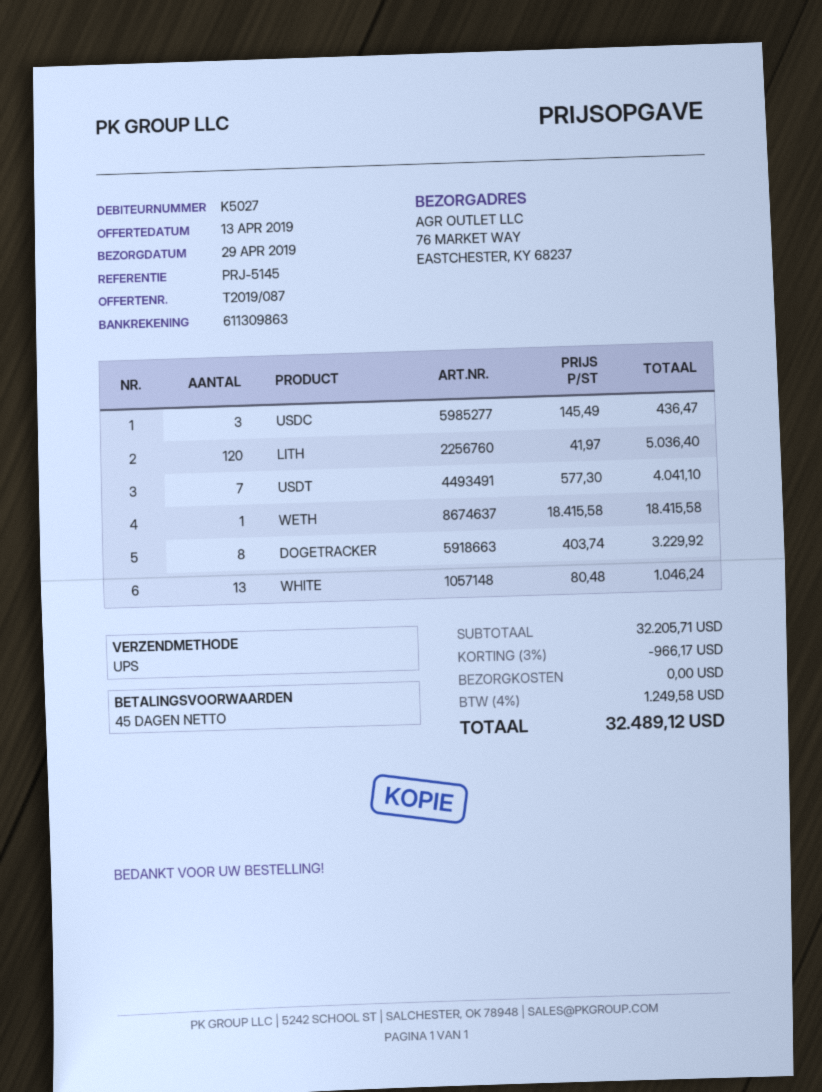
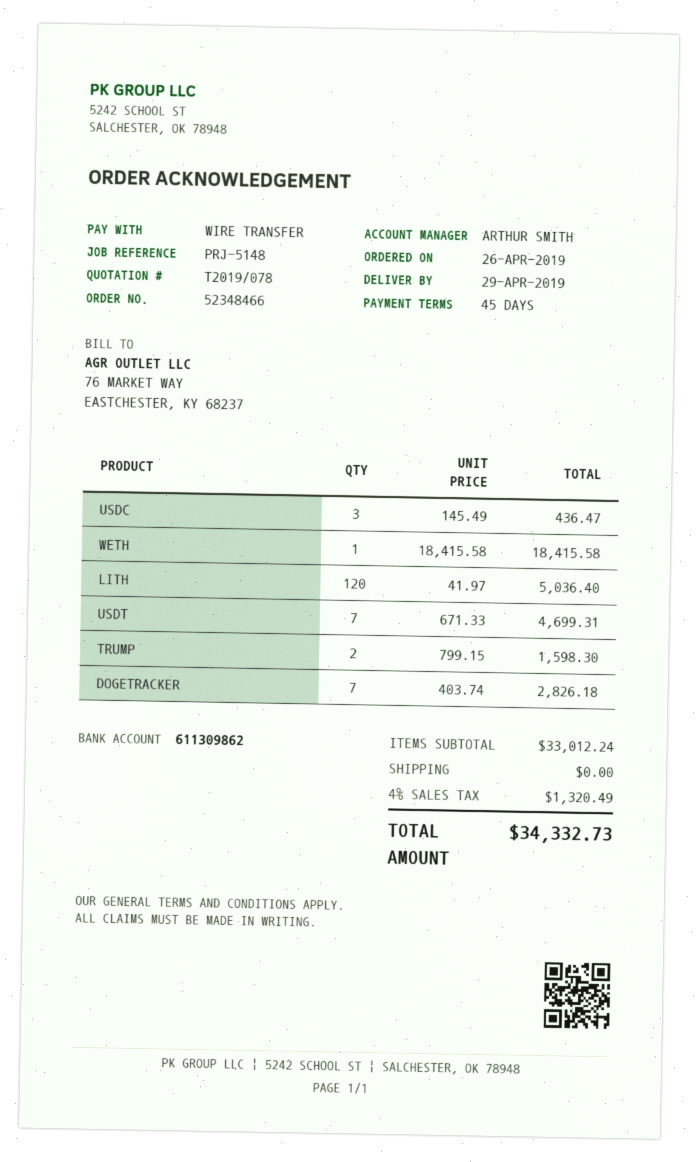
quote number: T2019/087 -> T2019/078
reference: PRJ-5145 -> PRJ-5148
bank account: 611309863 -> 611309862
USDT: 7 x 577.30 = 4041.10 -> 7 x 671.33 = 4699.31
DOGETRACKER: 8 x 403.74 = 3229.92 -> 7 x 403.74 = 2826.18
WHITE: 13 x 80.48 = 1046.24 -> none
TRUMP: none -> 2 x 799.15 = 1598.30
subtotal: 32205.71 -> 33012.24
discount: 3% = 966.17 -> none
tax: 4% = 1249.58 -> 4% = 1320.49
total: 32489.12 -> 34332.73

